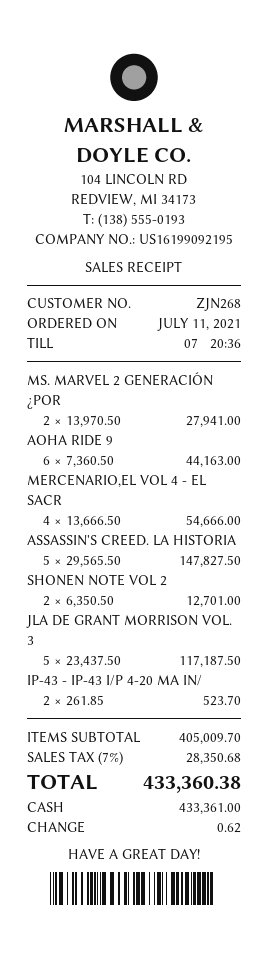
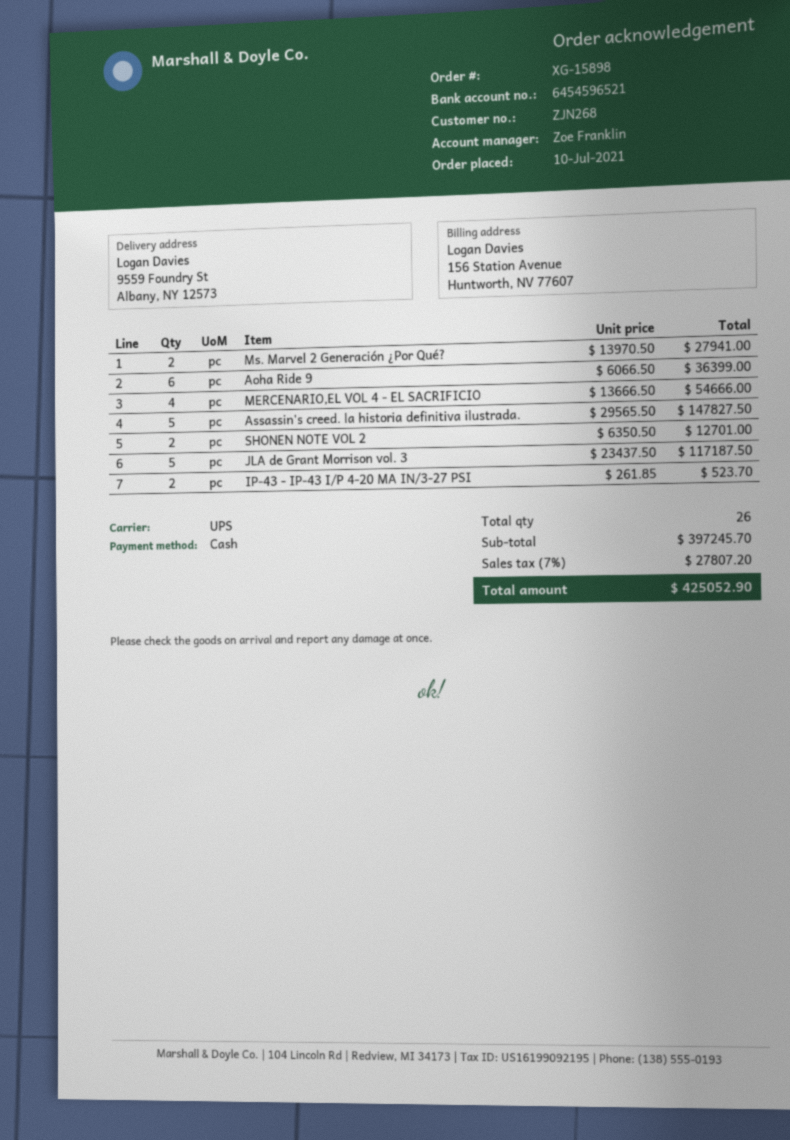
order date: 2021-07-11 -> 2021-07-10
AOHA RIDE 9: 6 x 7360.50 = 44163.00 -> 6 x 6066.50 = 36399.00
subtotal: 405009.70 -> 397245.70
tax: 7% = 28350.68 -> 7% = 27807.20
total: 433360.38 -> 425052.90

